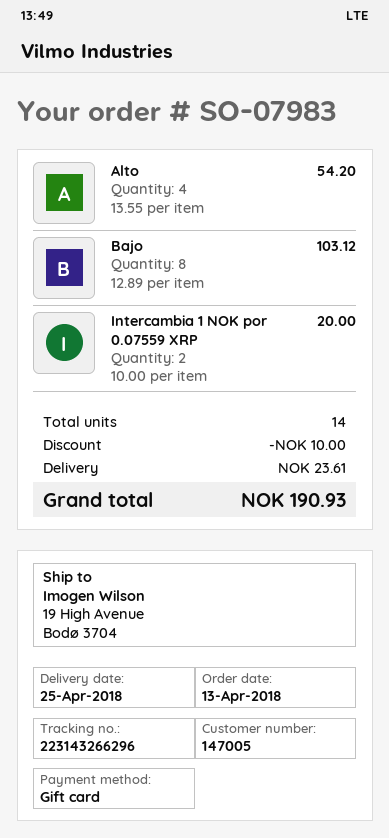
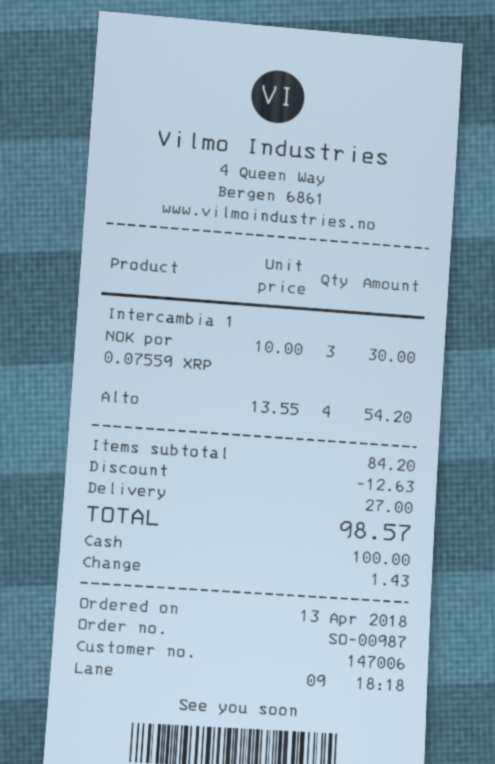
order number: SO-07983 -> SO-00987
customer number: 147005 -> 147006
payment method: gift card -> cash
Bajo: 8 x 12.89 = 103.12 -> none
Intercambia 1 NOK por 0.07559 XRP: 2 x 10.00 = 20.00 -> 3 x 10.00 = 30.00
discount: 10.00 -> 12.63
shipping: 23.61 -> 27.00
total: 190.93 -> 98.57

